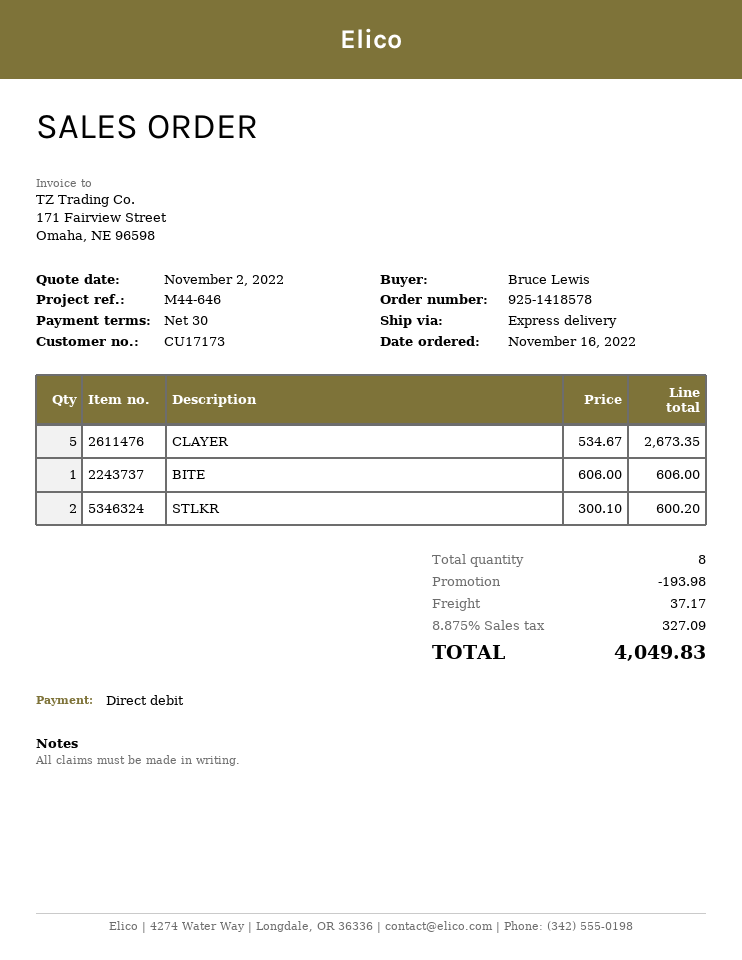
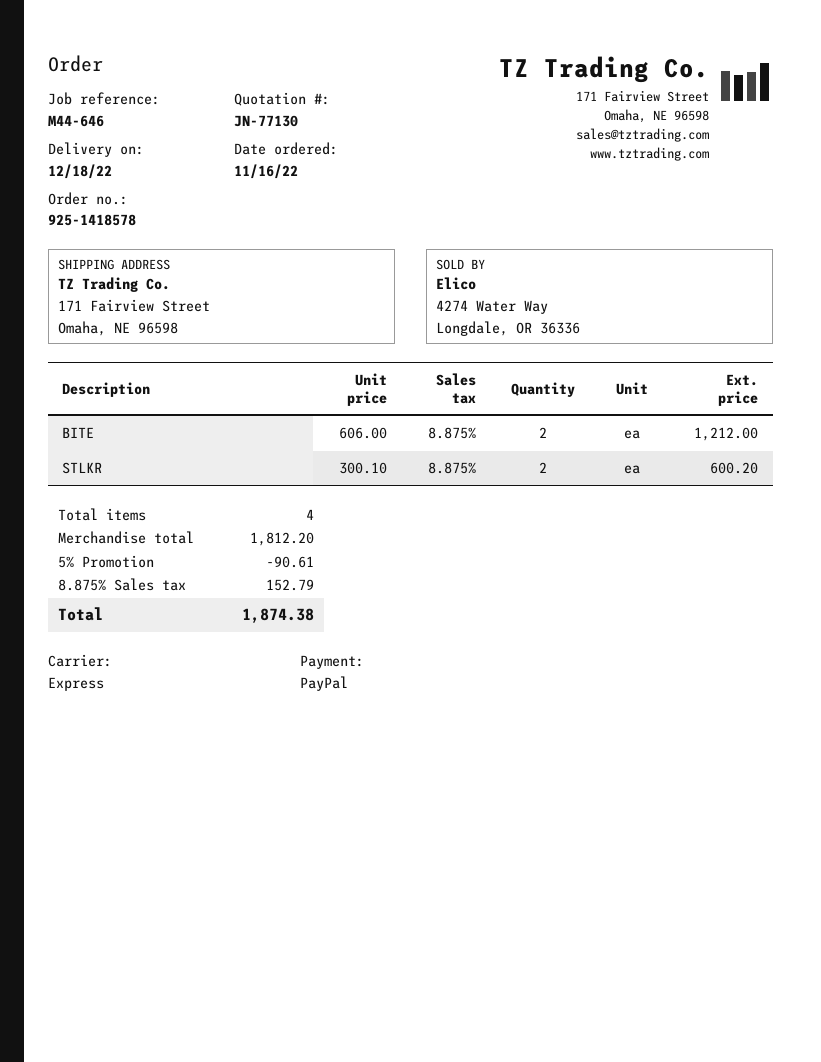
payment method: direct debit -> PayPal
CLAYER: 5 x 534.67 = 2673.35 -> none
BITE: 1 x 606.00 = 606.00 -> 2 x 606.00 = 1212.00
total quantity: 8 -> 4
discount: 193.98 -> 90.61
shipping: 37.17 -> none
tax: 8.875% = 327.09 -> 8.875% = 152.79
total: 4049.83 -> 1874.38

